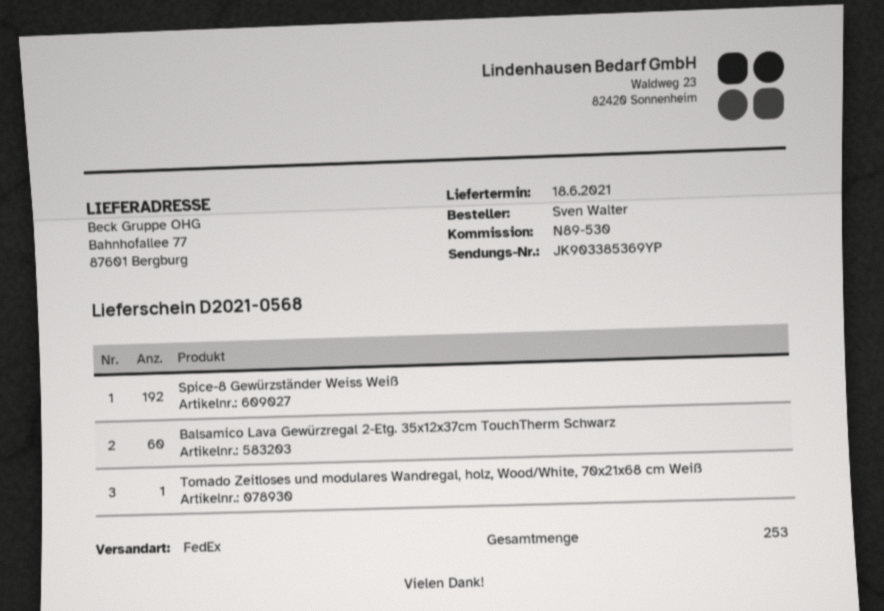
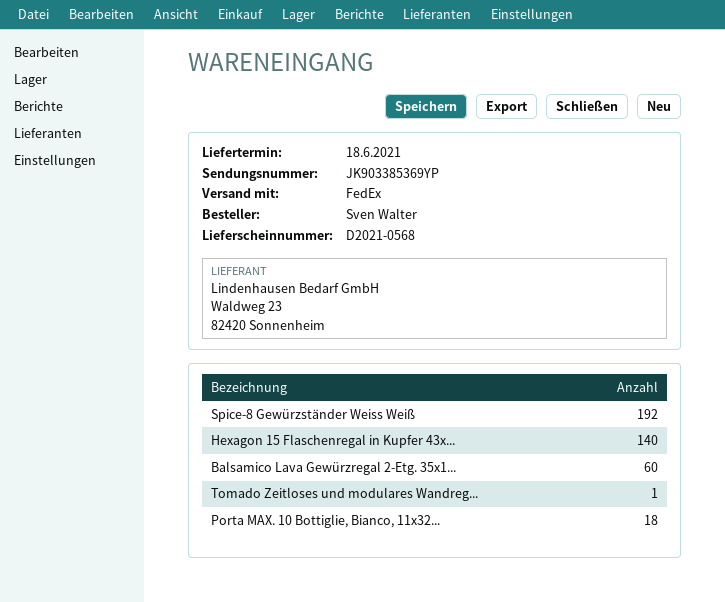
Hexagon 15 Flaschenregal in Kupfer 43x...: none -> 140
Porta MAX. 10 Bottiglie, Bianco, 11x32...: none -> 18

